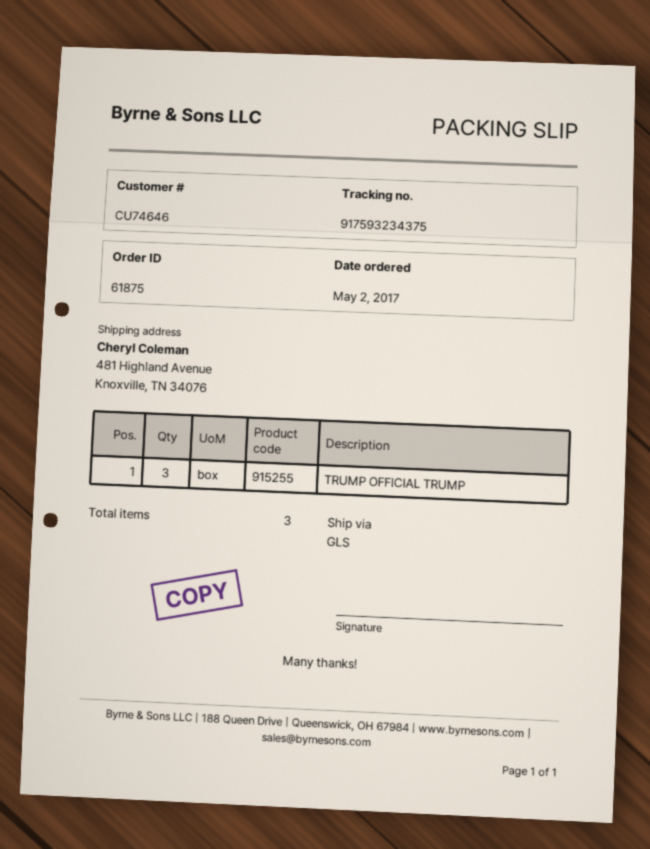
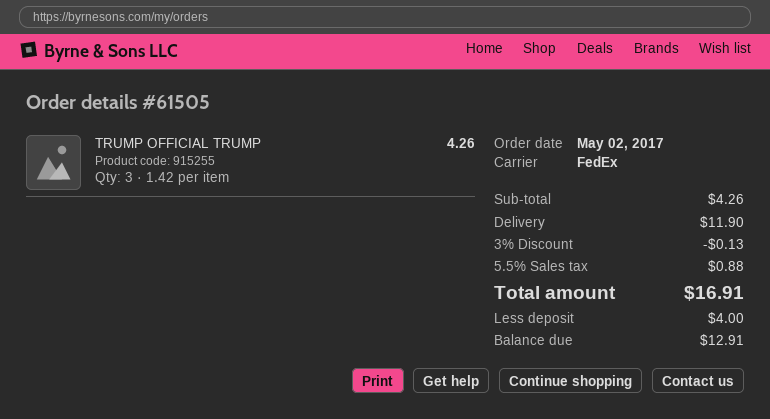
order number: 61875 -> 61505
shipping method: GLS -> FedEx

